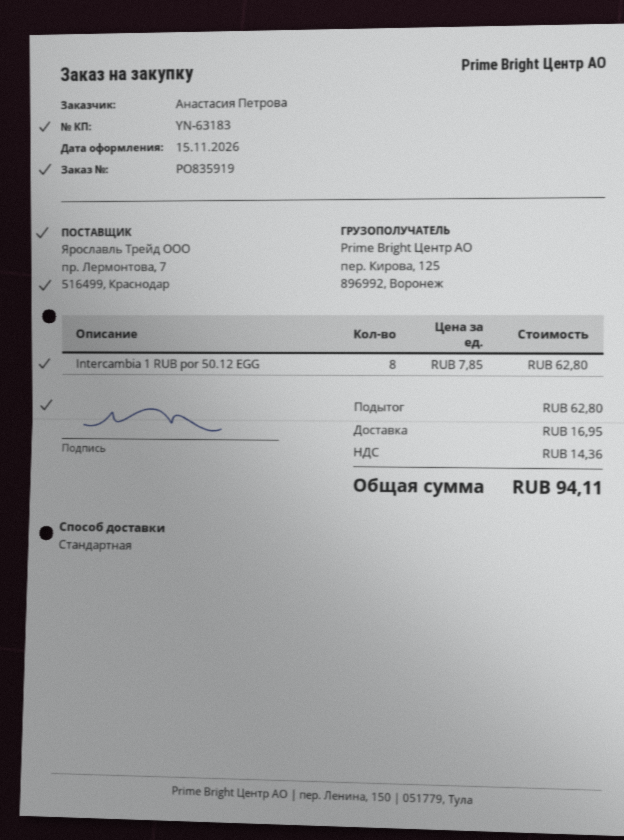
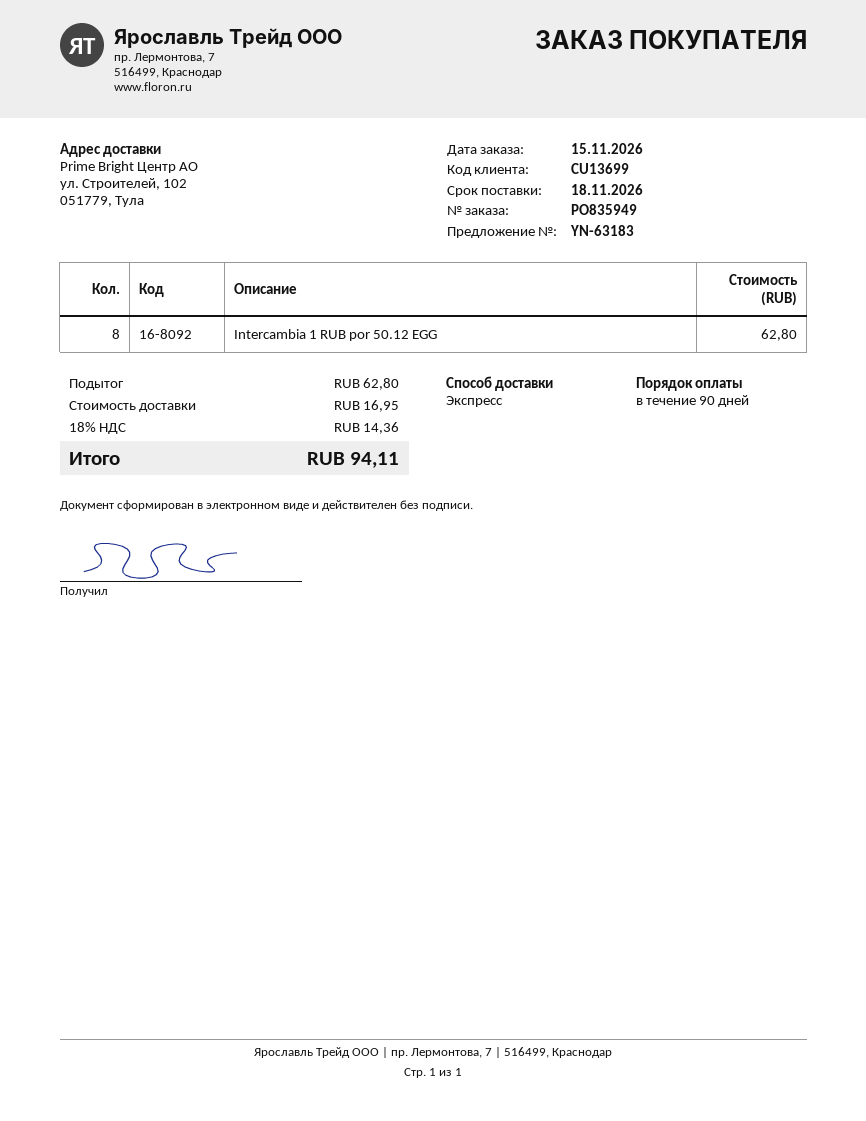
order number: PO835919 -> PO835949
shipping method: standard -> express
ship to: пер. Кирова, 125, 896992, Воронеж -> ул. Строителей, 102, 051779, Тула

